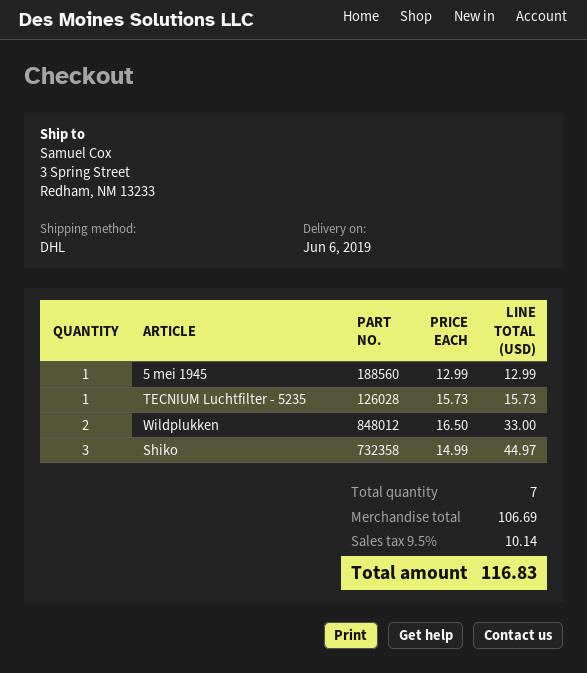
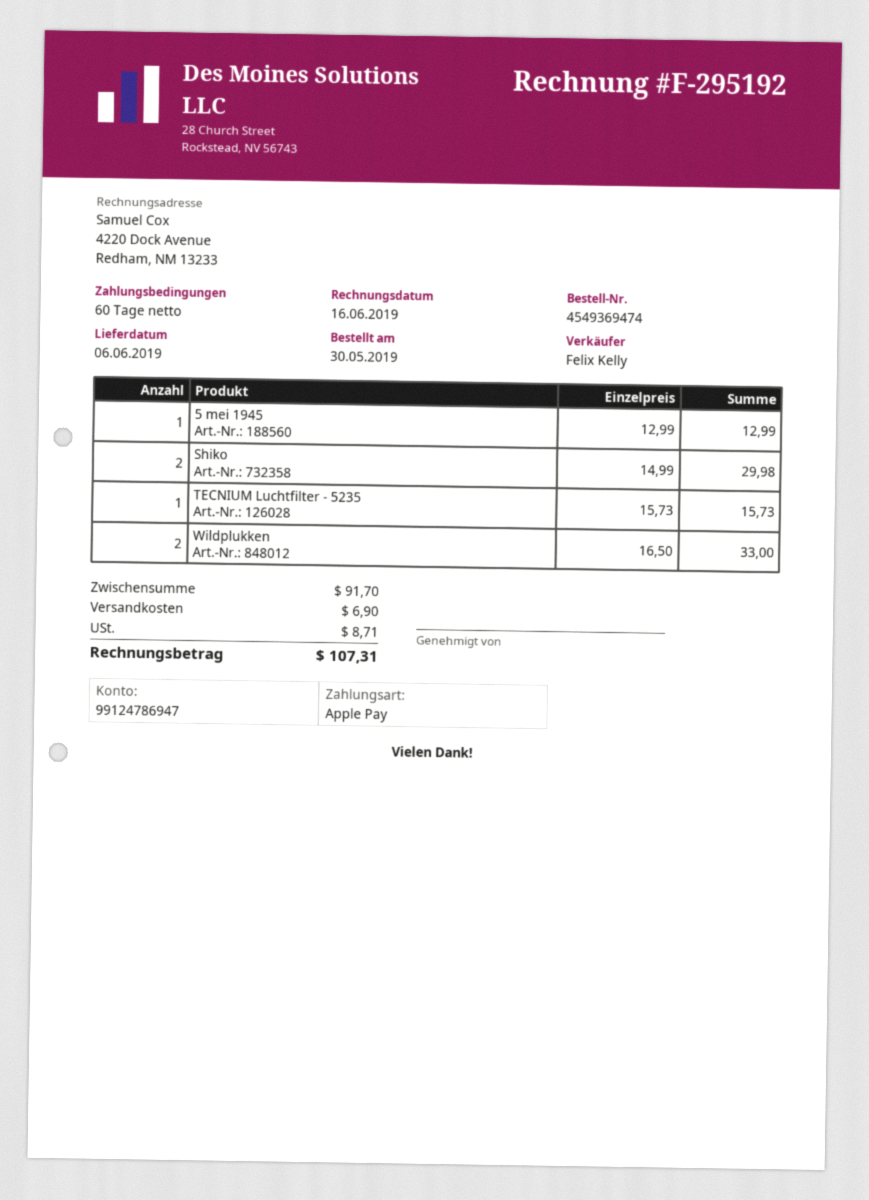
Shiko: 3 x 14.99 = 44.97 -> 2 x 14.99 = 29.98
subtotal: 106.69 -> 91.70
shipping: none -> 6.90
tax: 10.14 -> 8.71
total: 116.83 -> 107.31

